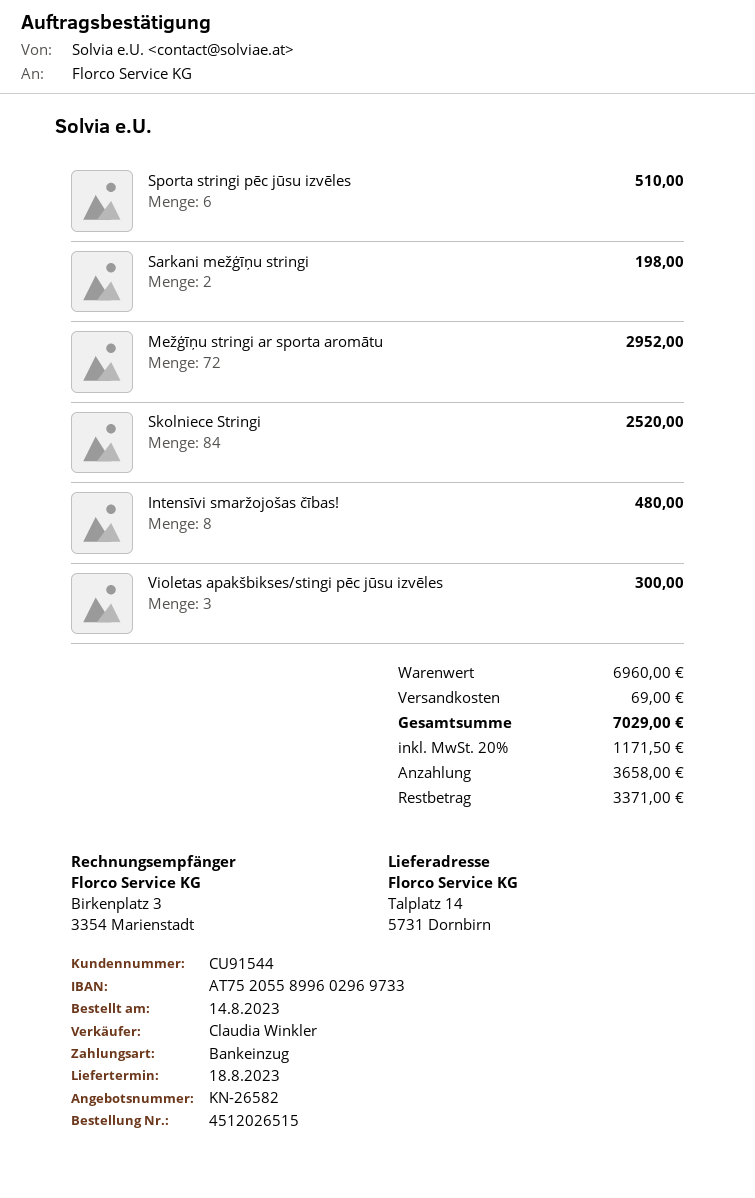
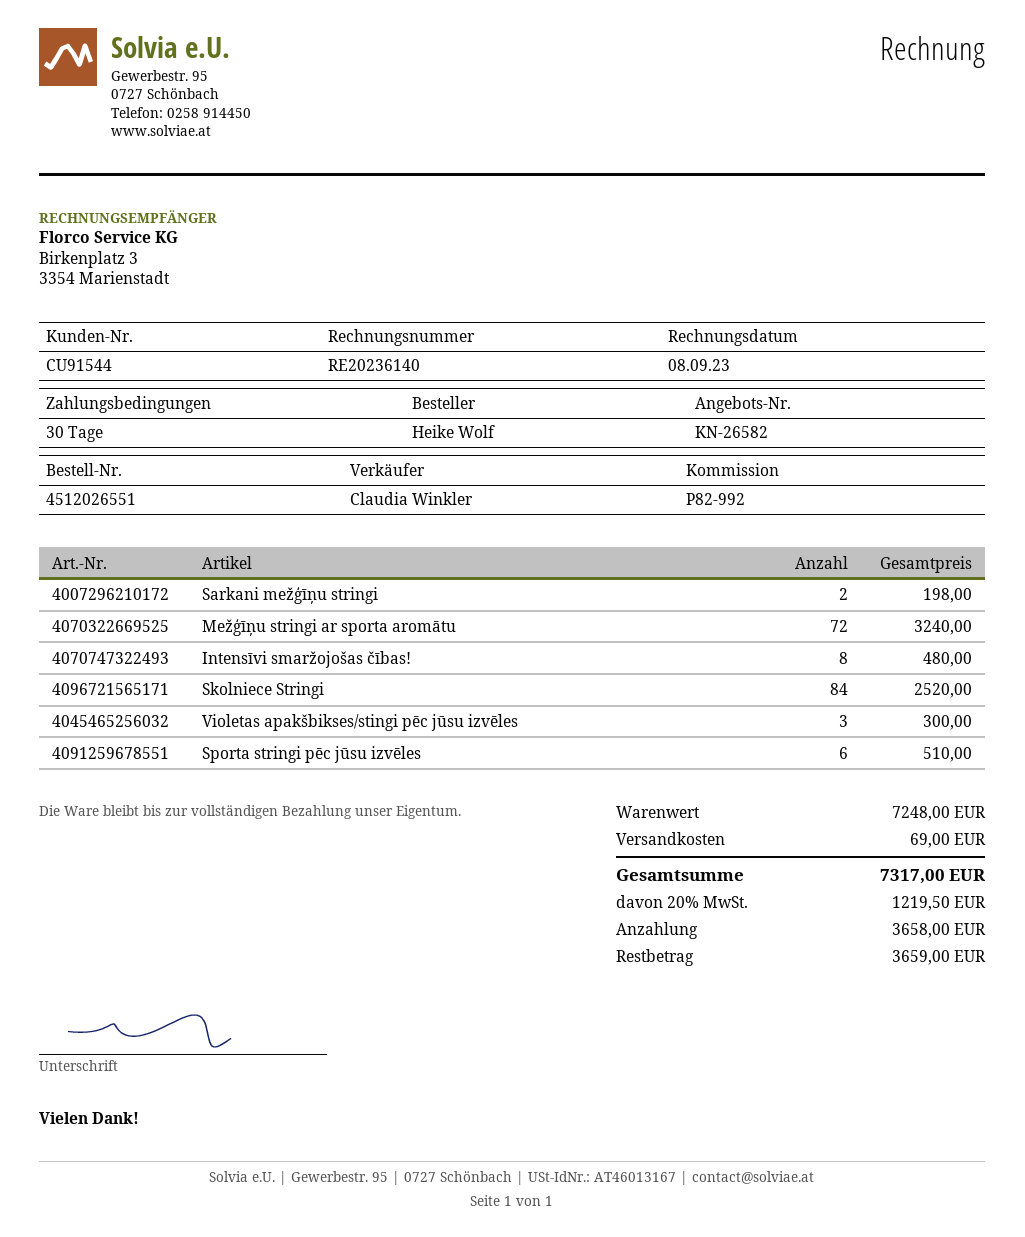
order number: 4512026515 -> 4512026551
Mežģīņu stringi ar sporta aromātu: 72 for 2952.00 -> 72 for 3240.00
subtotal: 6960.00 -> 7248.00
tax: 20% = 1171.50 -> 20% = 1219.50
total: 7029.00 -> 7317.00
balance: 3371.00 -> 3659.00

